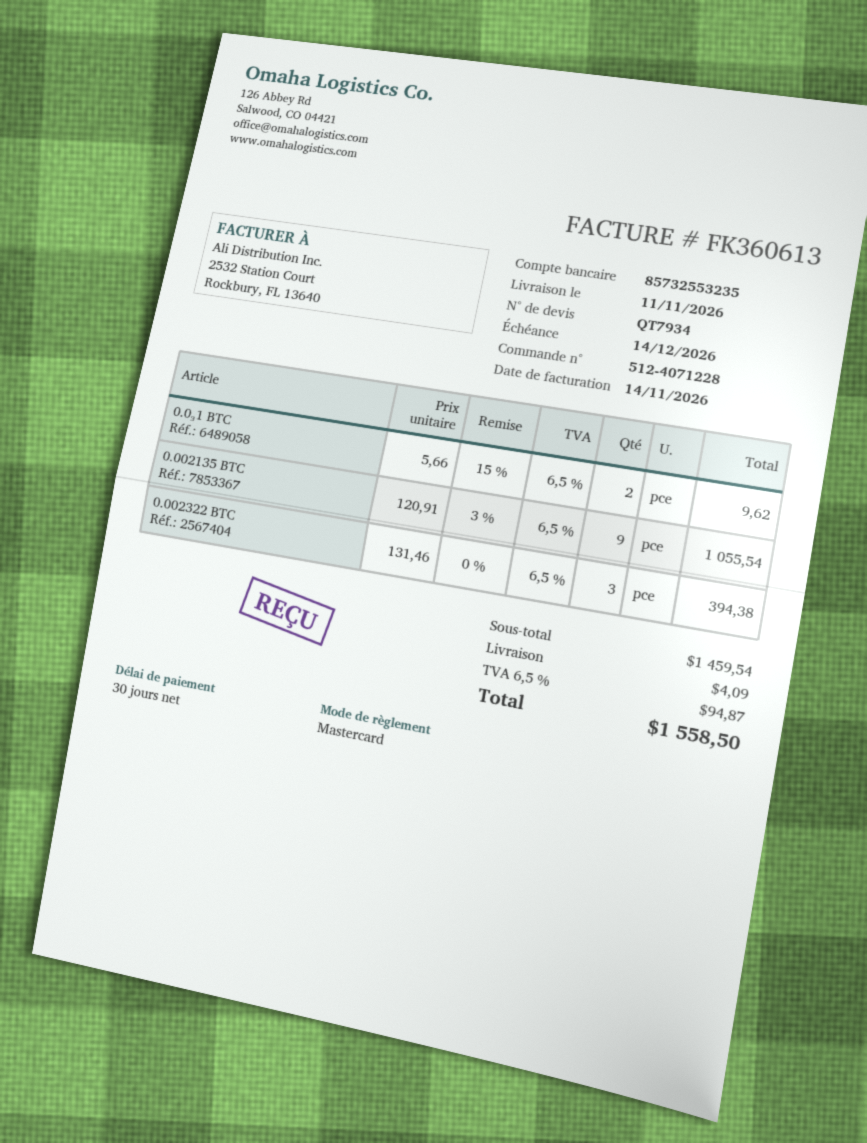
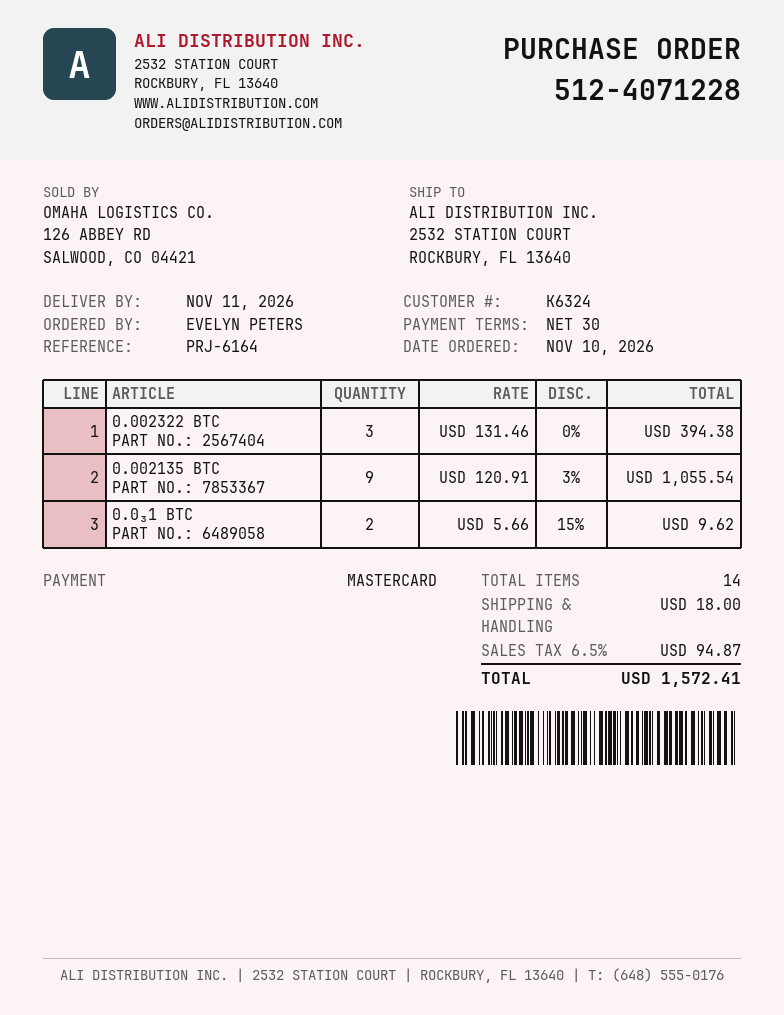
shipping: 4.09 -> 18.00
total: 1558.50 -> 1572.41

